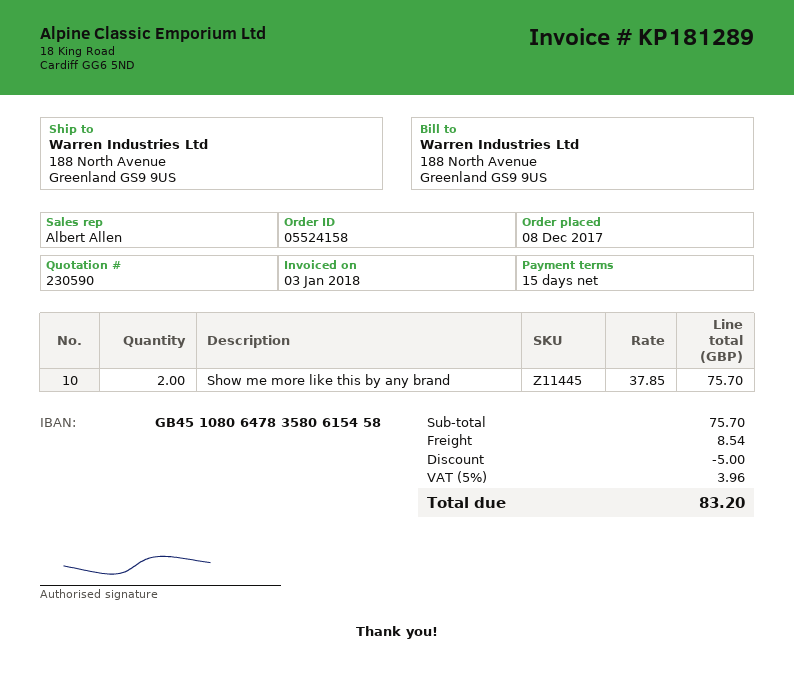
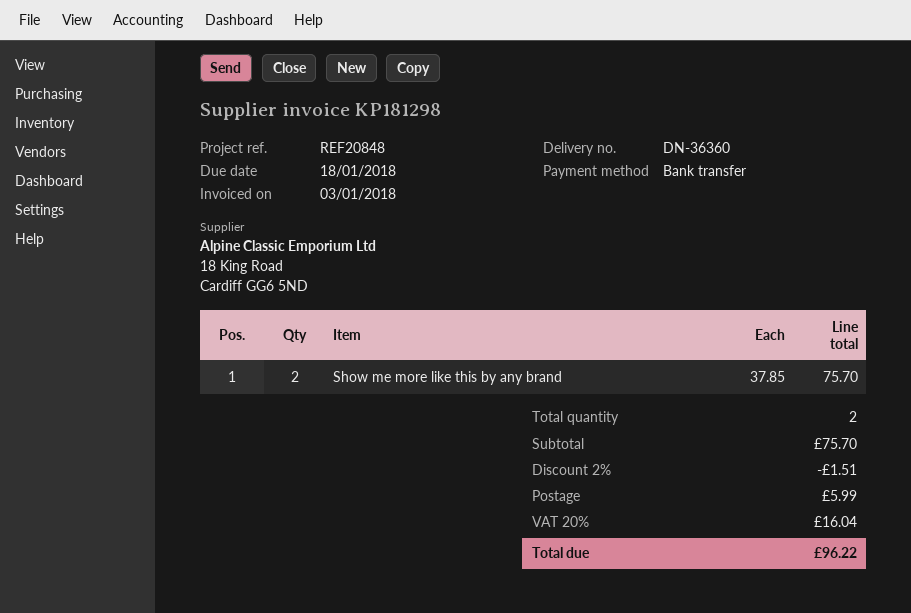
invoice number: KP181289 -> KP181298
discount: 5.00 -> 1.51
shipping: 8.54 -> 5.99
tax: 5% = 3.96 -> 20% = 16.04
total: 83.20 -> 96.22

